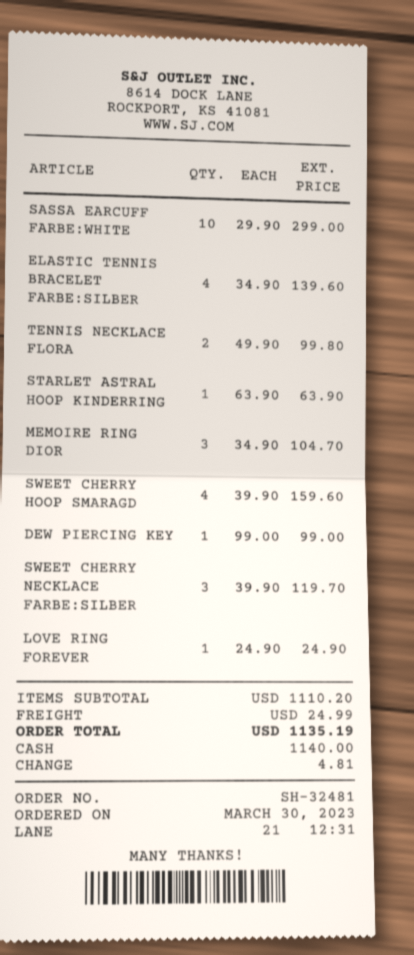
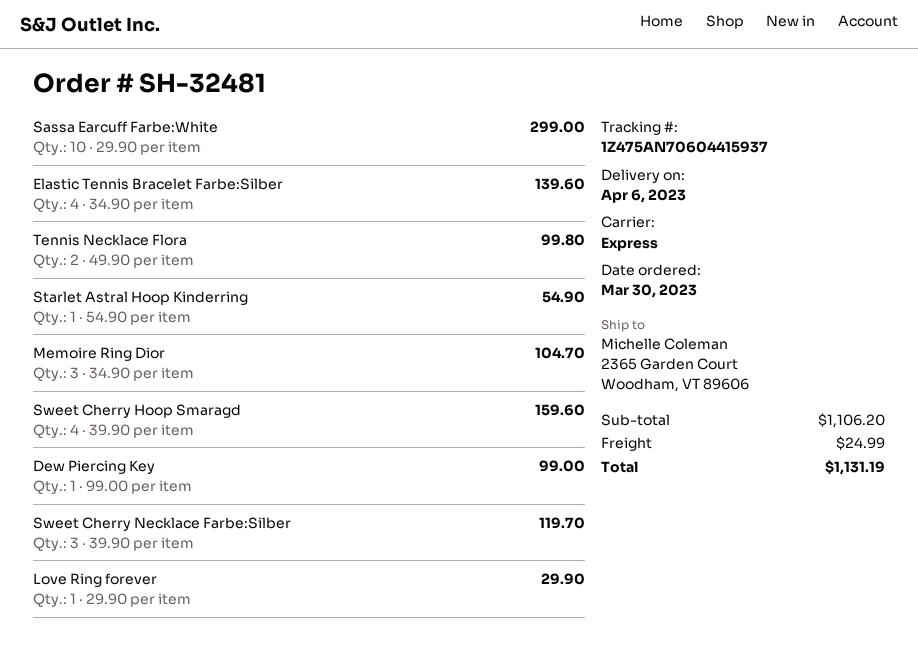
STARLET ASTRAL HOOP KINDERRING: 1 x 63.90 = 63.90 -> 1 x 54.90 = 54.90
LOVE RING FOREVER: 1 x 24.90 = 24.90 -> 1 x 29.90 = 29.90
subtotal: 1110.20 -> 1106.20
total: 1135.19 -> 1131.19

